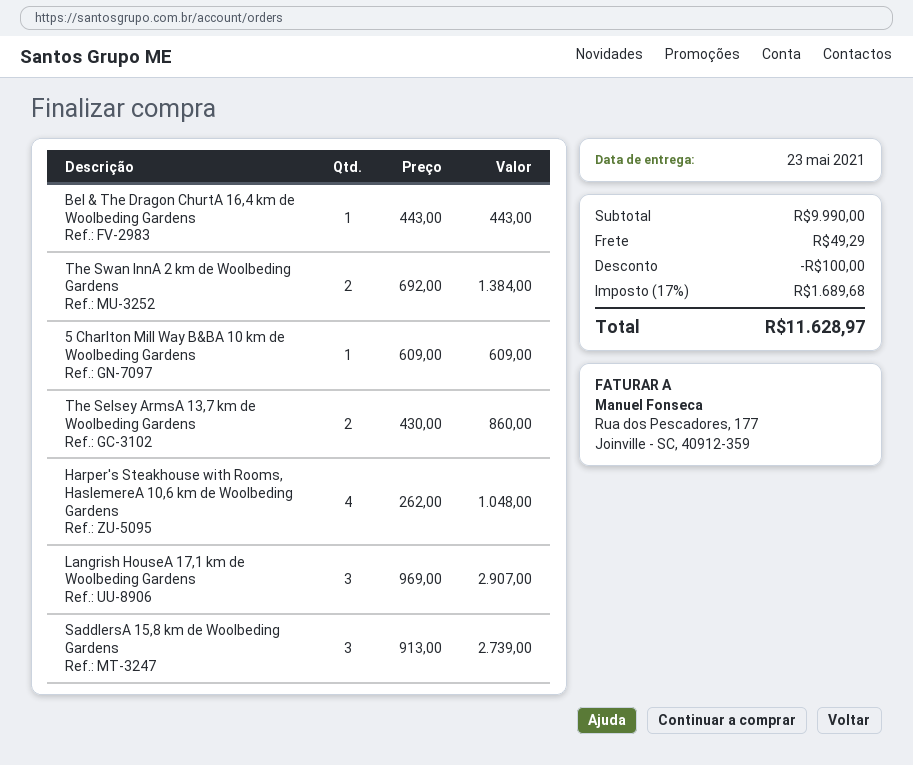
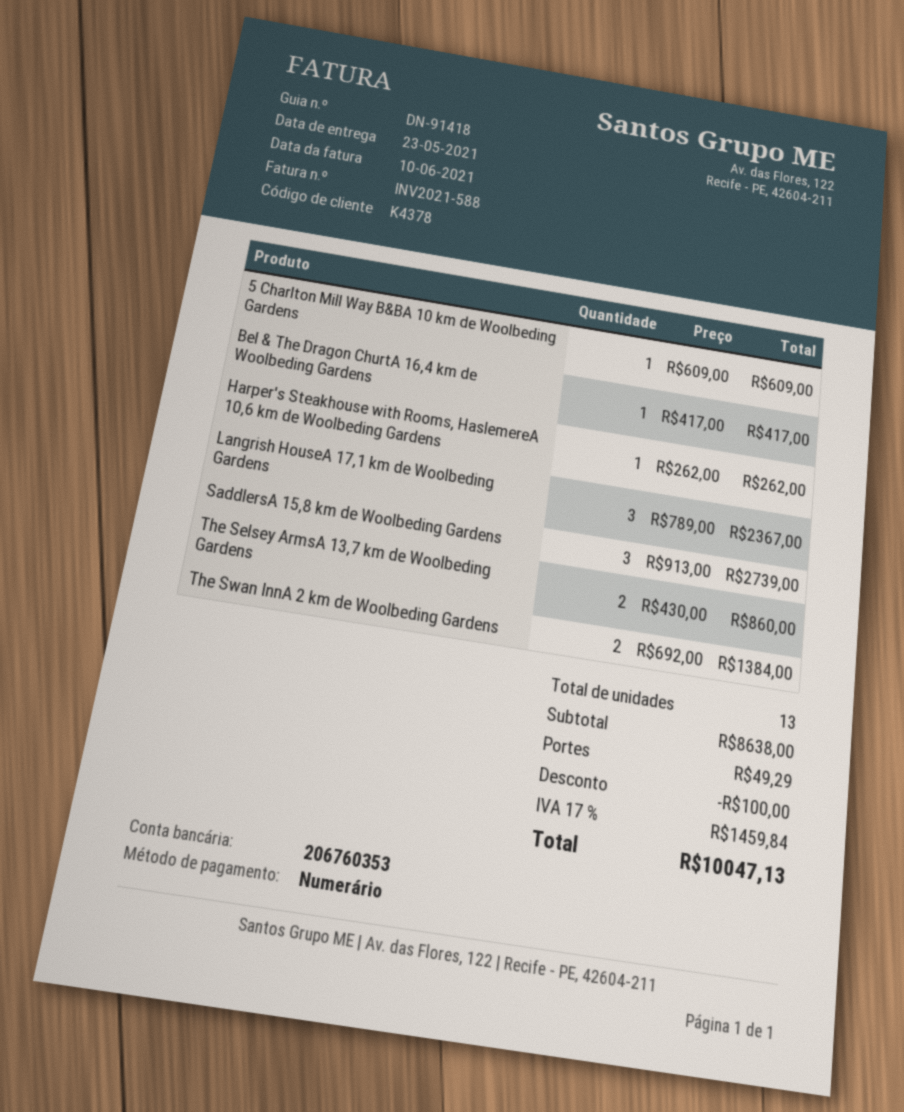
Bel & The Dragon ChurtA 16,4 km de Woolbeding Gardens: 1 x 443.00 = 443.00 -> 1 x 417.00 = 417.00
Harper's Steakhouse with Rooms, HaslemereA 10,6 km de Woolbeding Gardens: 4 x 262.00 = 1048.00 -> 1 x 262.00 = 262.00
Langrish HouseA 17,1 km de Woolbeding Gardens: 3 x 969.00 = 2907.00 -> 3 x 789.00 = 2367.00
subtotal: 9990.00 -> 8638.00
tax: 17% = 1689.68 -> 17% = 1459.84
total: 11628.97 -> 10047.13

